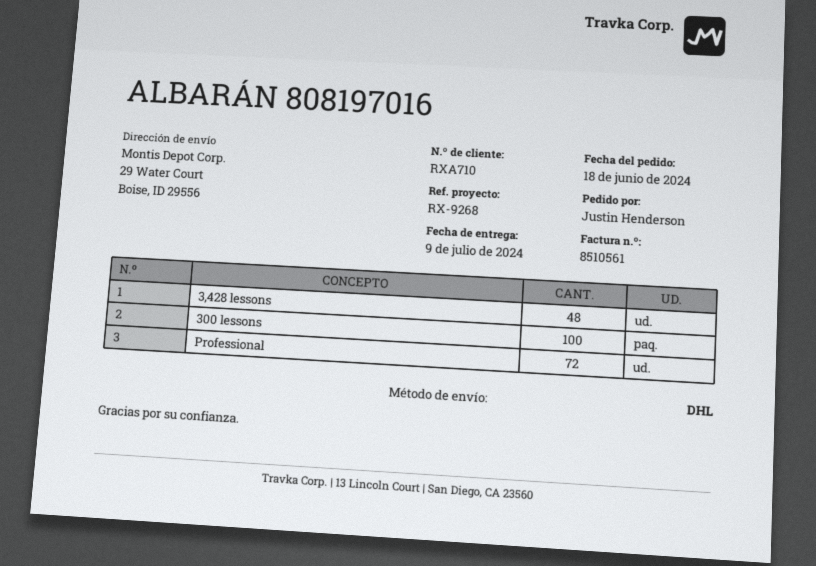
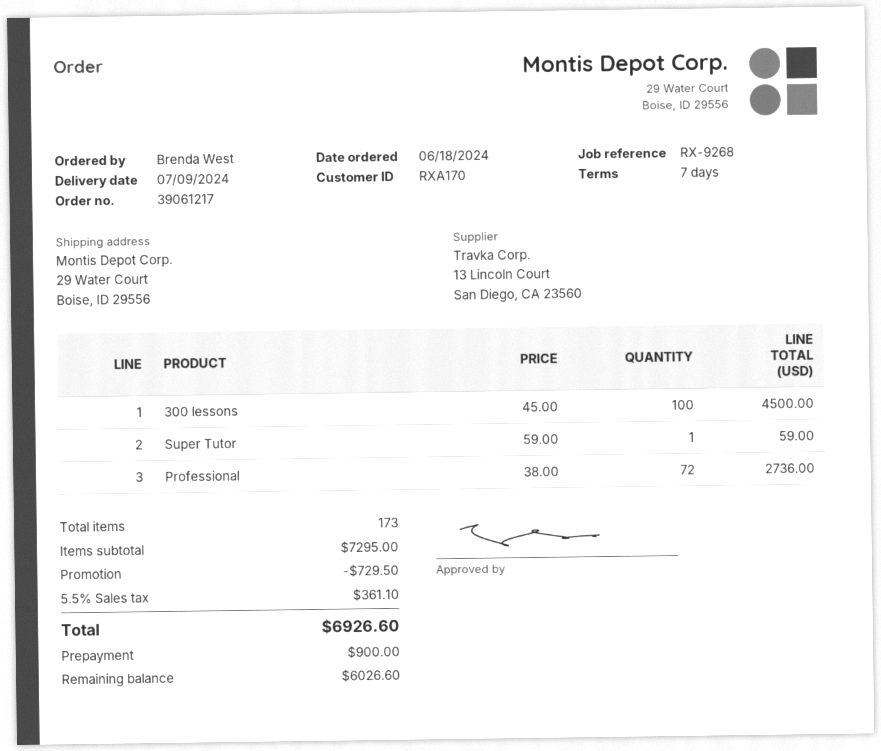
customer number: RXA710 -> RXA170
ordered by: Justin Henderson -> Brenda West
3,428 lessons: 48 -> none
Super Tutor: none -> 1

